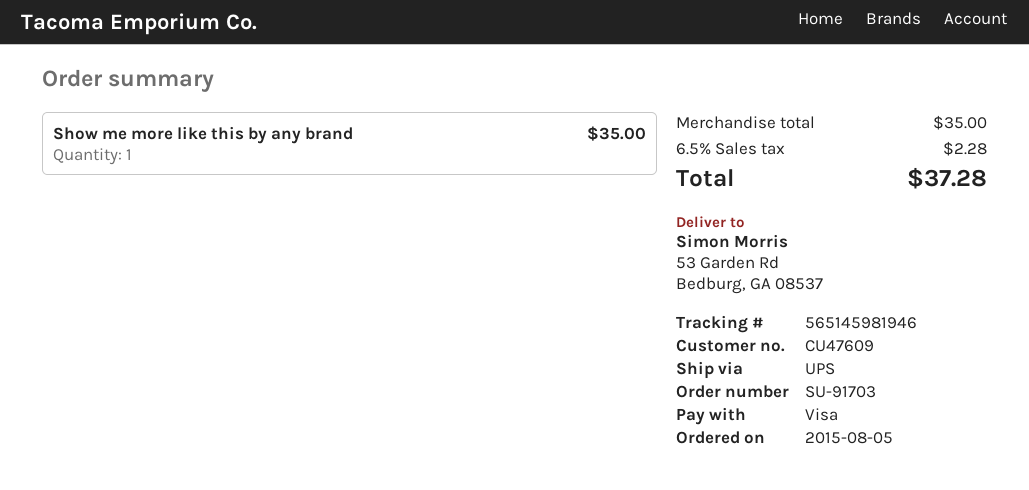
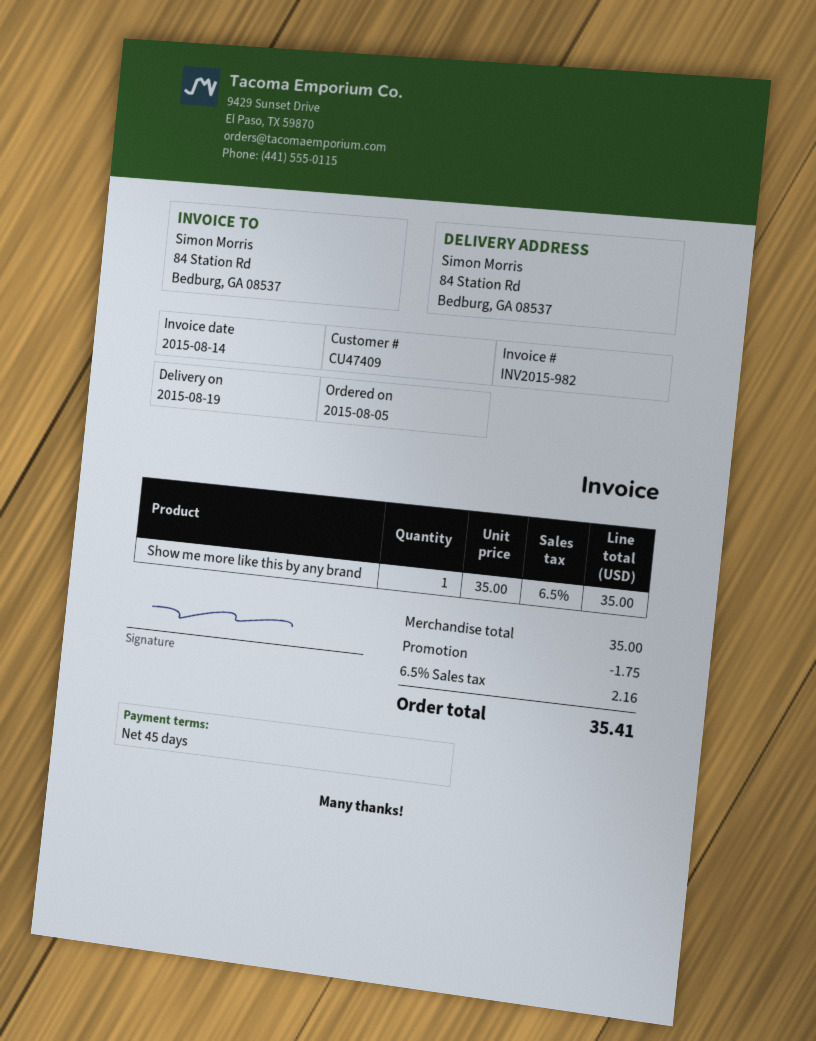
customer number: CU47609 -> CU47409
ship to: 53 Garden Rd, Bedburg, GA 08537 -> 84 Station Rd, Bedburg, GA 08537
discount: none -> 1.75
tax: 6.5% = 2.28 -> 6.5% = 2.16
total: 37.28 -> 35.41

